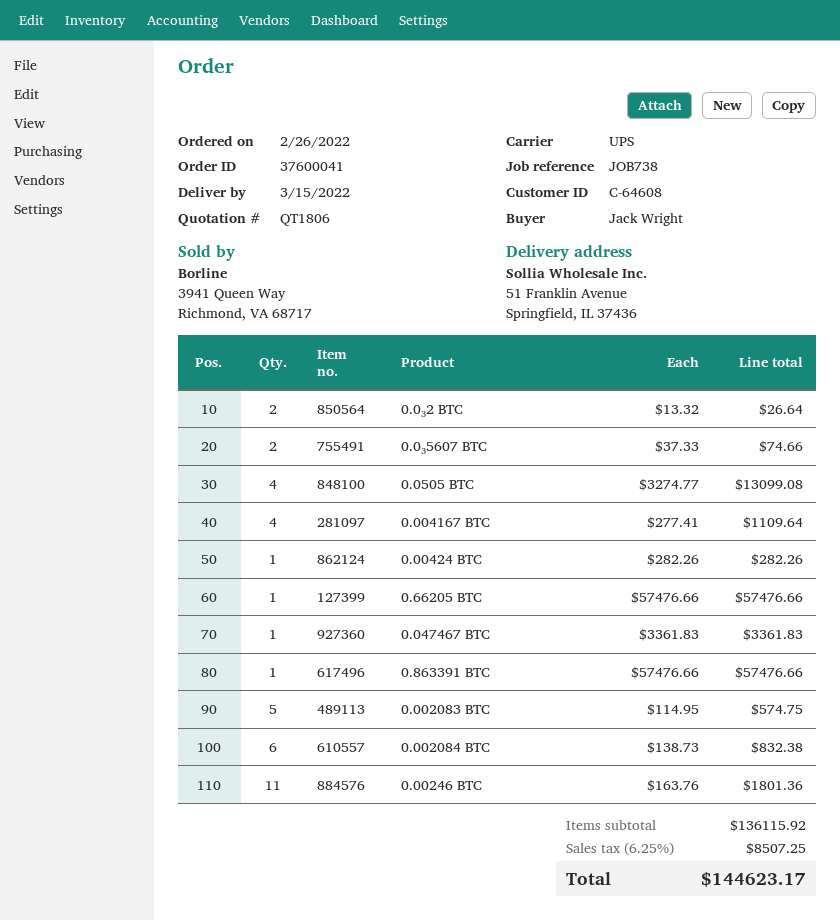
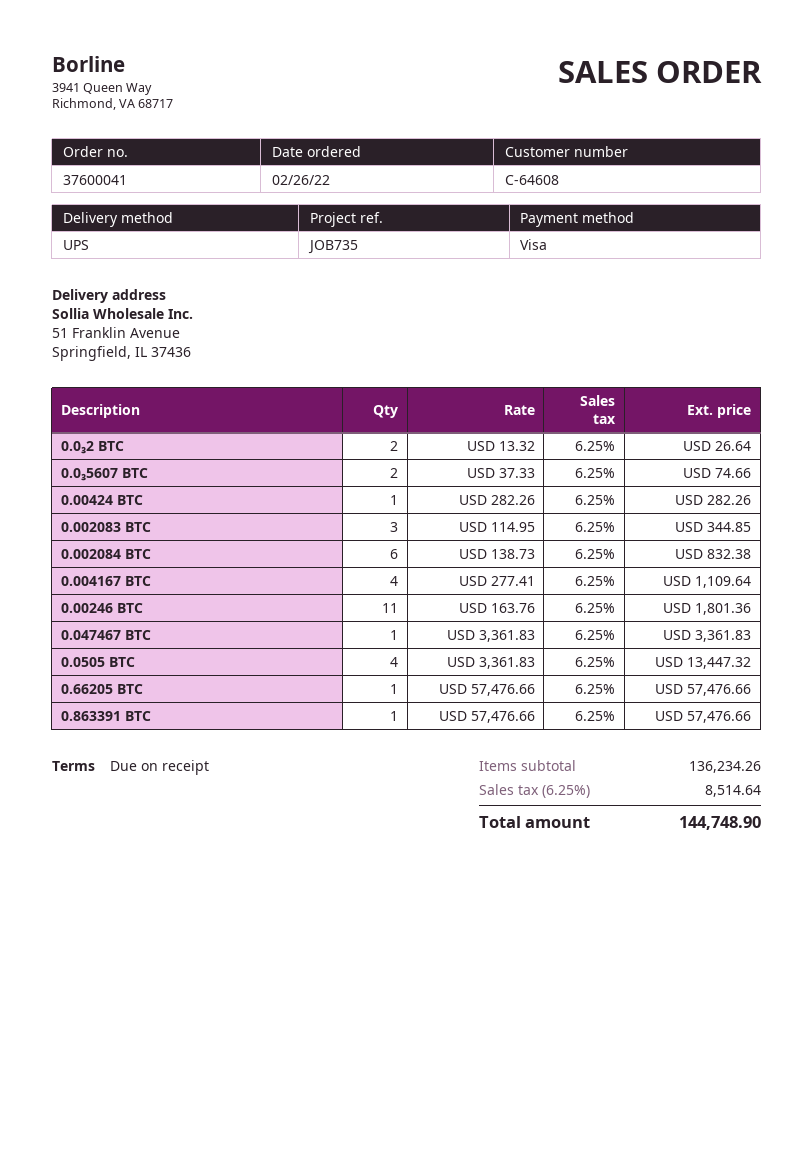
reference: JOB738 -> JOB735
0.0505 BTC: 4 x 3274.77 = 13099.08 -> 4 x 3361.83 = 13447.32
0.002083 BTC: 5 x 114.95 = 574.75 -> 3 x 114.95 = 344.85
subtotal: 136115.92 -> 136234.26
tax: 6.25% = 8507.25 -> 6.25% = 8514.64
total: 144623.17 -> 144748.90

